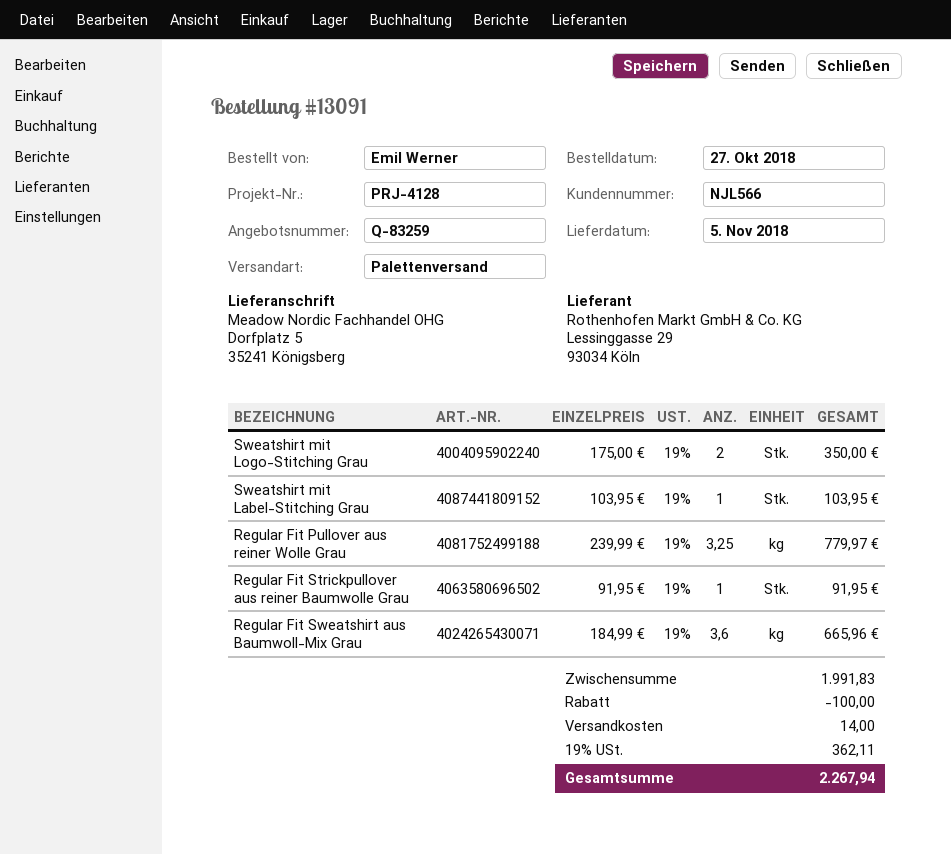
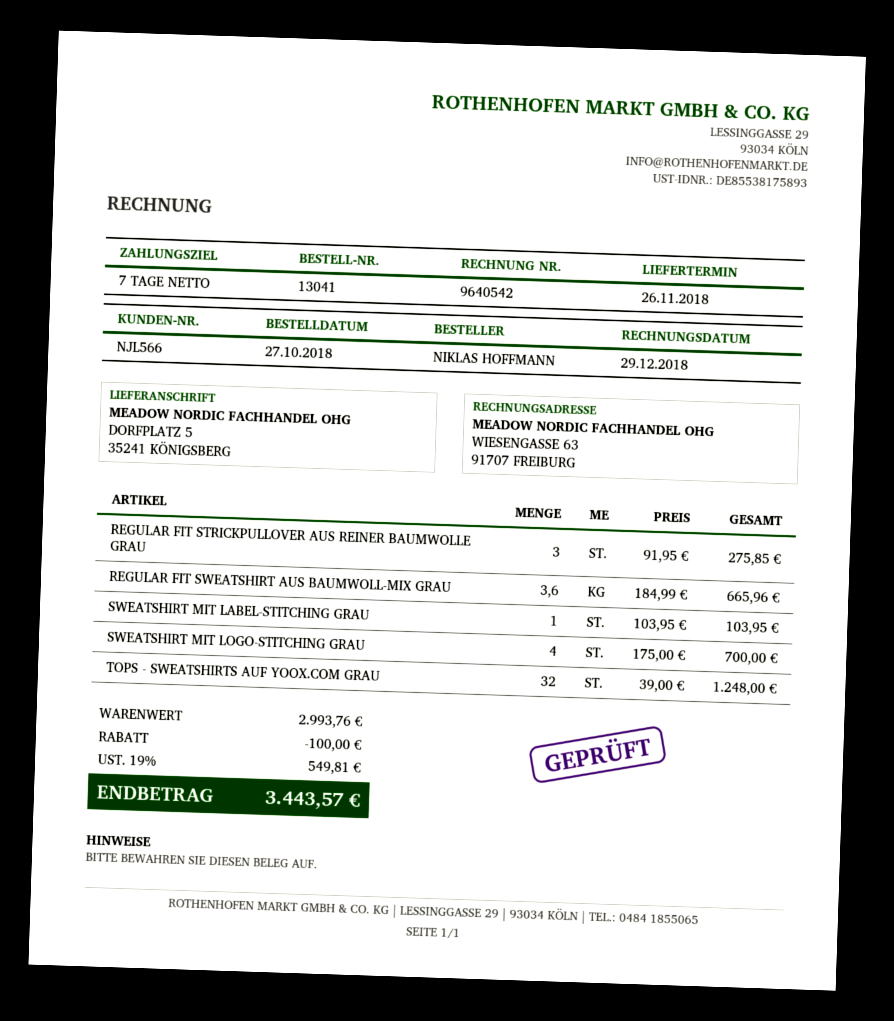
order number: 13091 -> 13041
delivery date: 2018-11-05 -> 2018-11-26
ordered by: Emil Werner -> NIKLAS HOFFMANN
Sweatshirt mit Logo-Stitching Grau: 2 x 175.00 = 350.00 -> 4 x 175.00 = 700.00
Regular Fit Pullover aus reiner Wolle Grau: 3.25 x 239.99 = 779.97 -> none
Regular Fit Strickpullover aus reiner Baumwolle Grau: 1 x 91.95 = 91.95 -> 3 x 91.95 = 275.85
TOPS - SWEATSHIRTS AUF YOOX.COM GRAU: none -> 32 x 39.00 = 1248.00
subtotal: 1991.83 -> 2993.76
shipping: 14.00 -> none
tax: 19% = 362.11 -> 19% = 549.81
total: 2267.94 -> 3443.57

